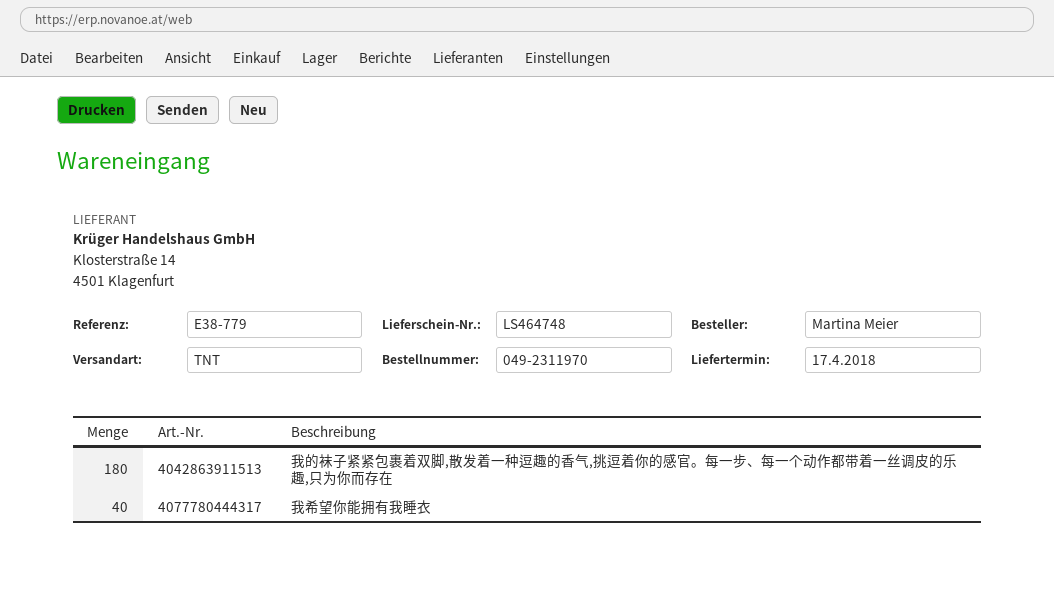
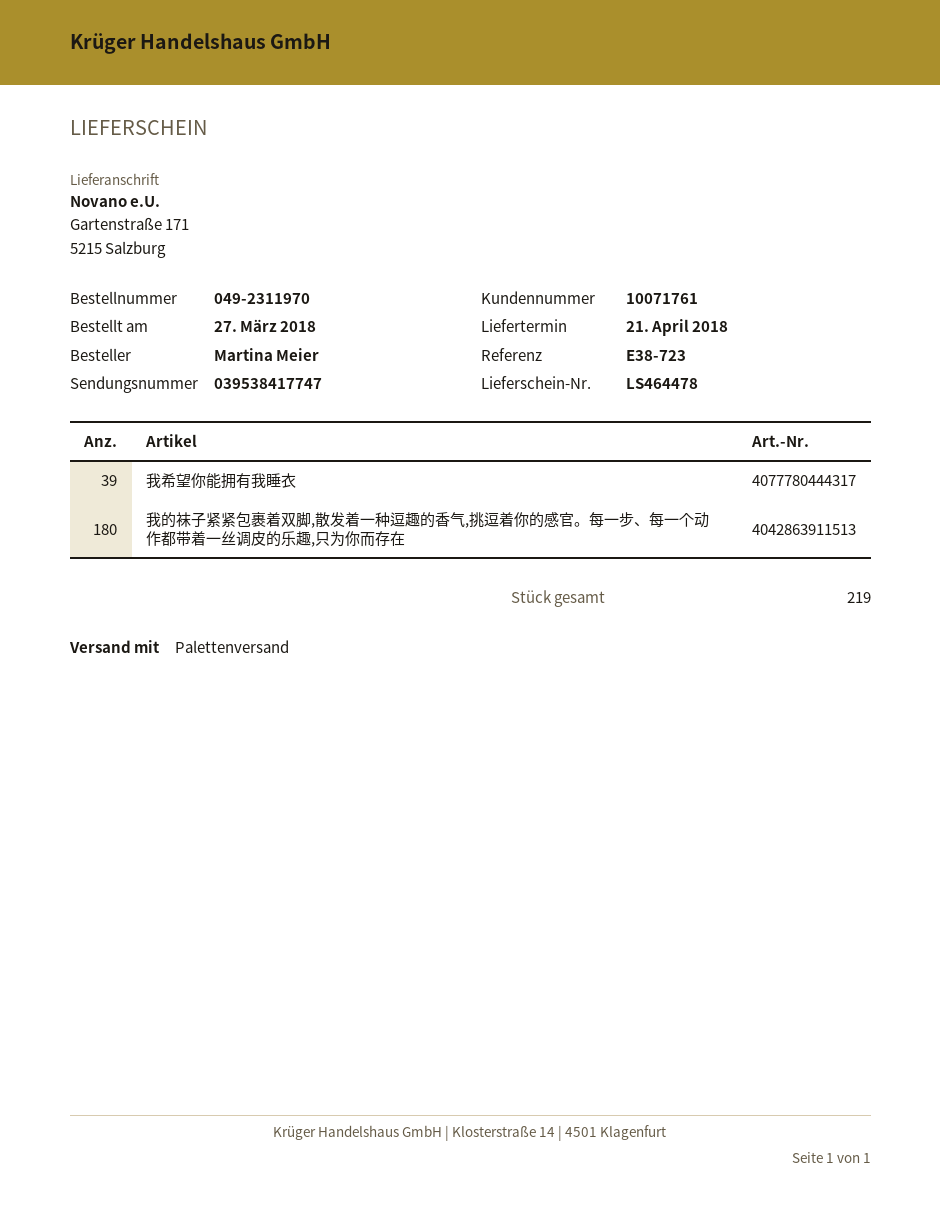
delivery note number: LS464748 -> LS464478
delivery date: 2018-04-17 -> 2018-04-21
reference: E38-779 -> E38-723
shipping method: TNT -> pallet freight
我希望你能拥有我睡衣: 40 -> 39

